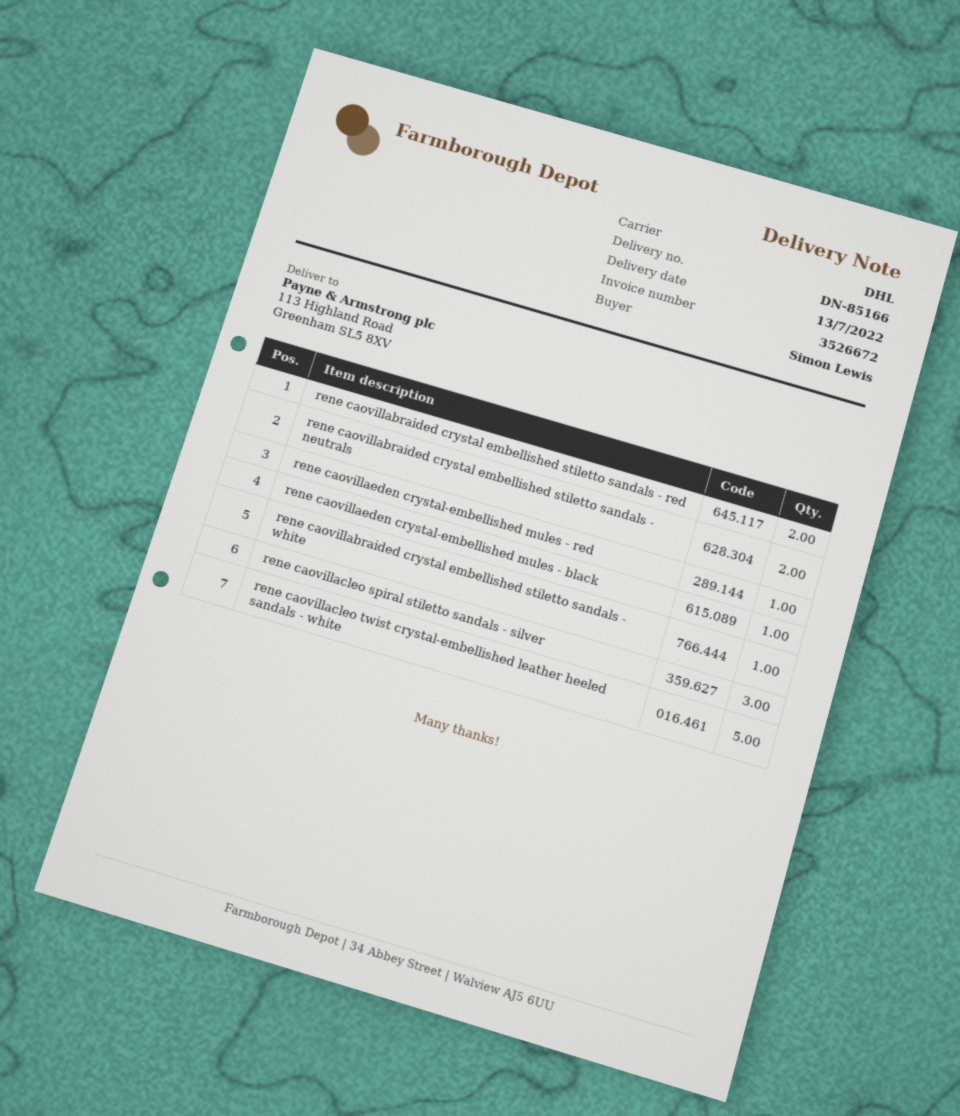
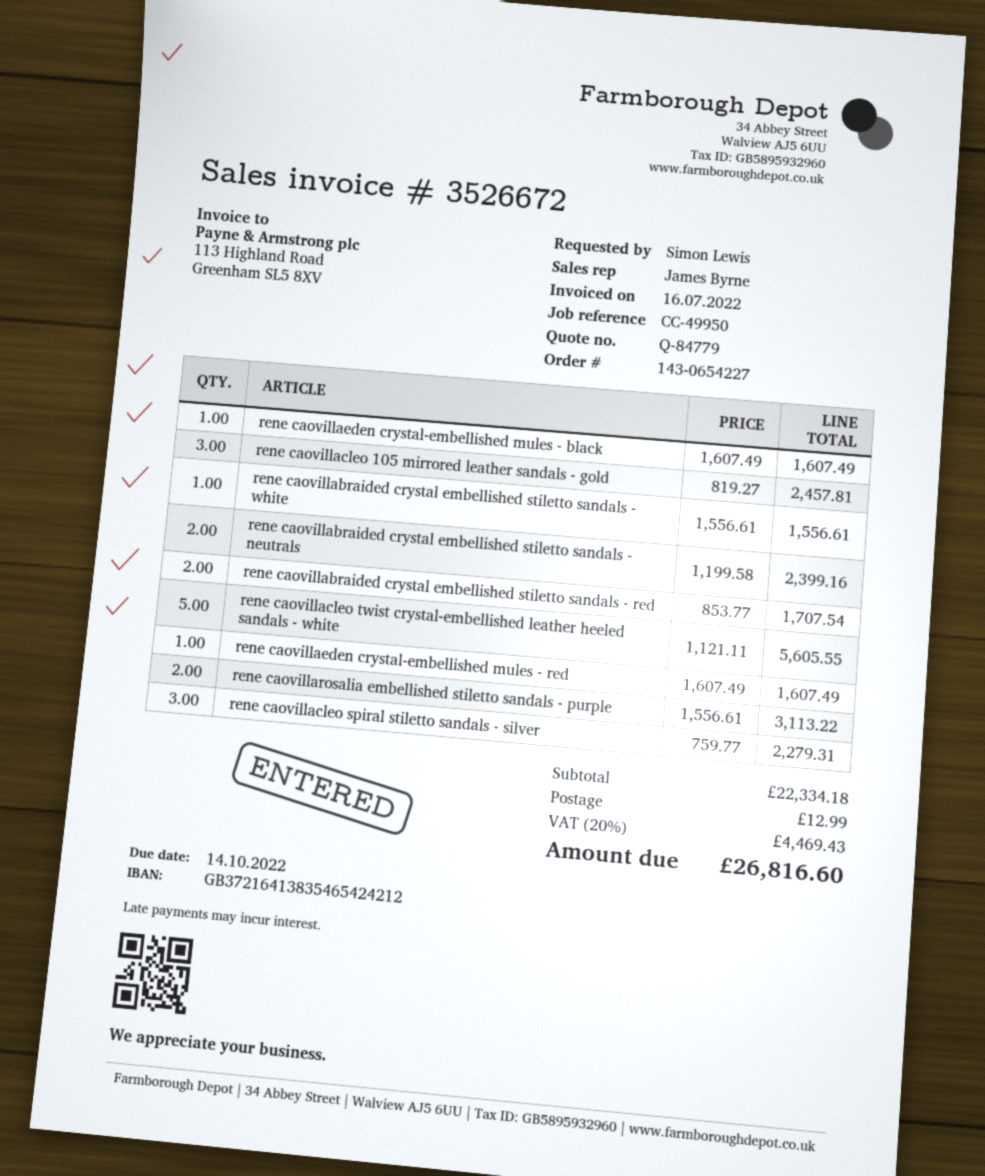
rene caovillacleo 105 mirrored leather sandals - gold: none -> 3
rene caovillarosalia embellished stiletto sandals - purple: none -> 2

